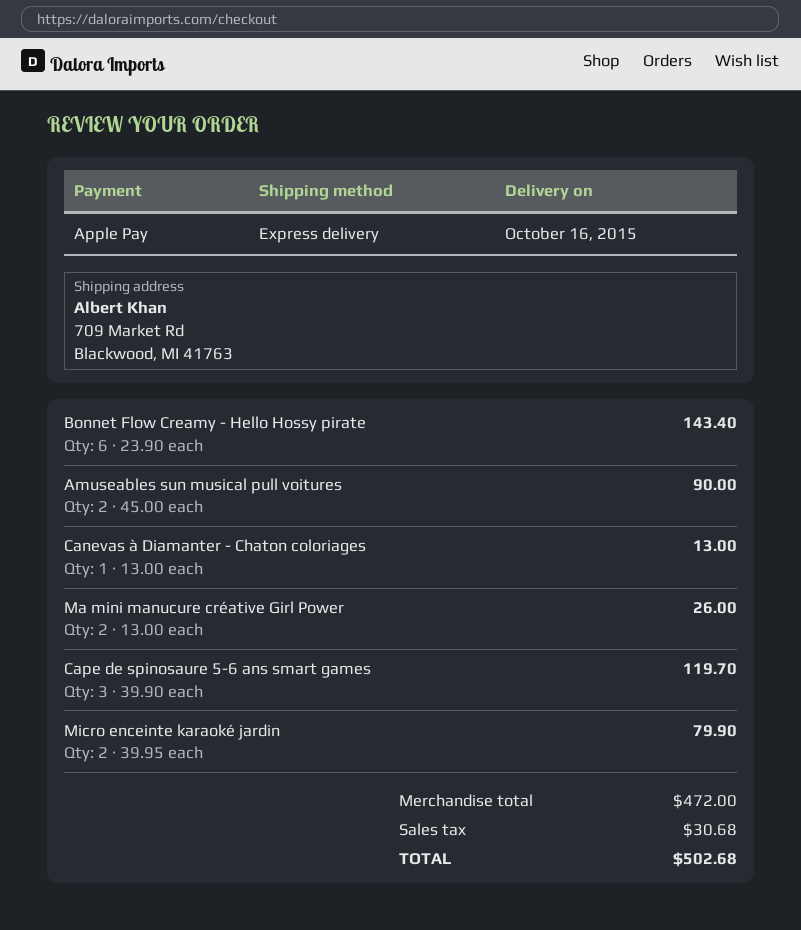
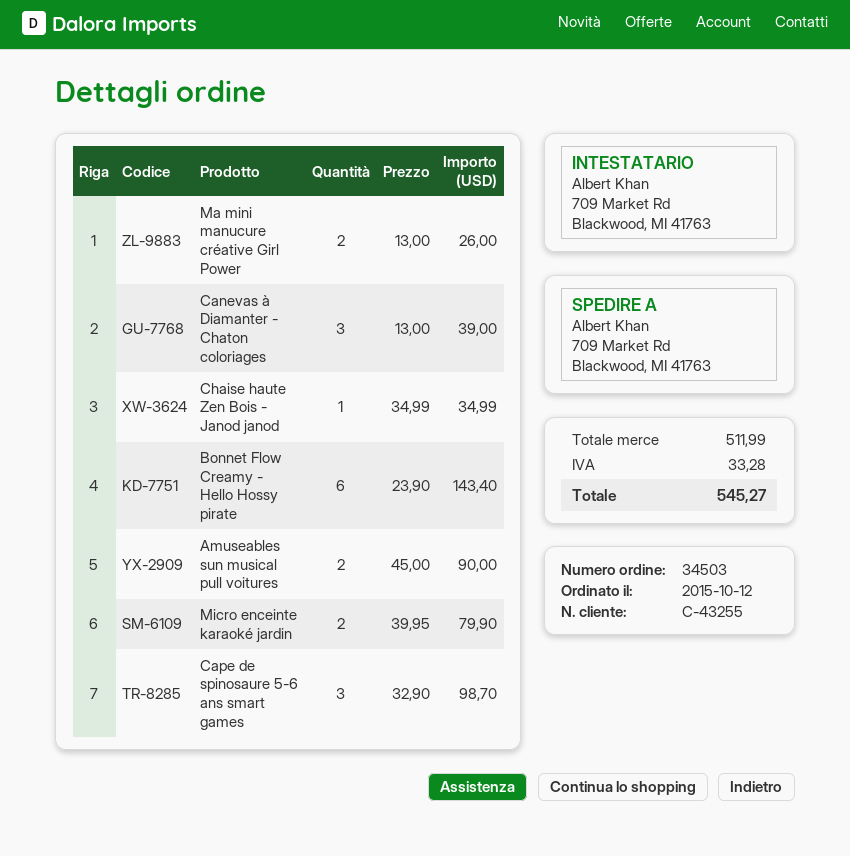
Canevas à Diamanter - Chaton coloriages: 1 x 13.00 = 13.00 -> 3 x 13.00 = 39.00
Cape de spinosaure 5-6 ans smart games: 3 x 39.90 = 119.70 -> 3 x 32.90 = 98.70
Chaise haute Zen Bois - Janod janod: none -> 1 x 34.99 = 34.99
subtotal: 472.00 -> 511.99
tax: 30.68 -> 33.28
total: 502.68 -> 545.27

